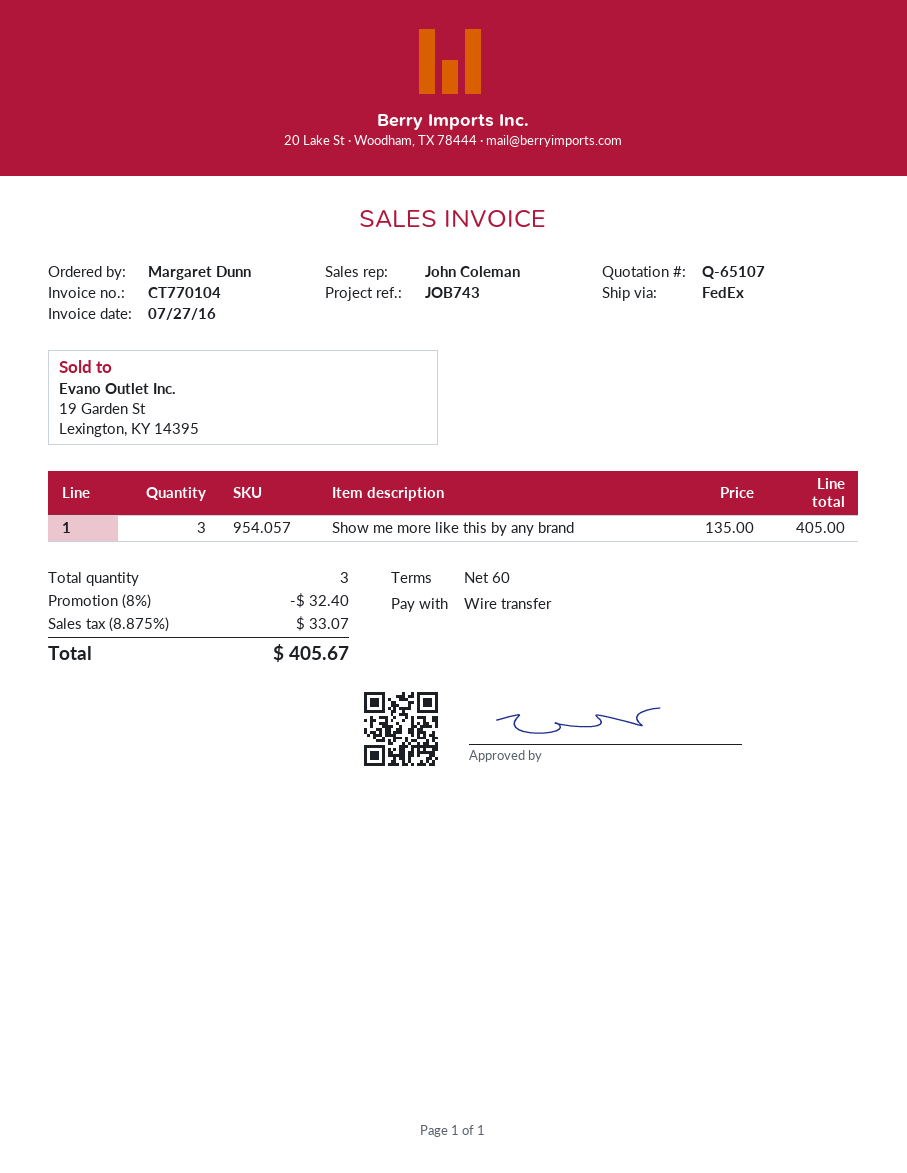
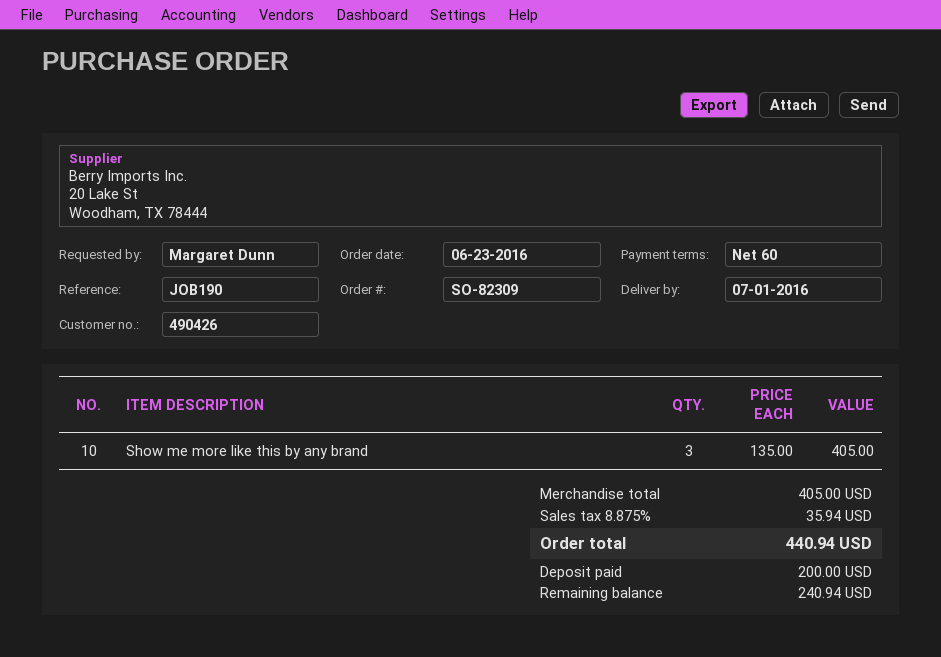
reference: JOB743 -> JOB190
discount: 8% = 32.40 -> none
tax: 8.875% = 33.07 -> 8.875% = 35.94
total: 405.67 -> 440.94

